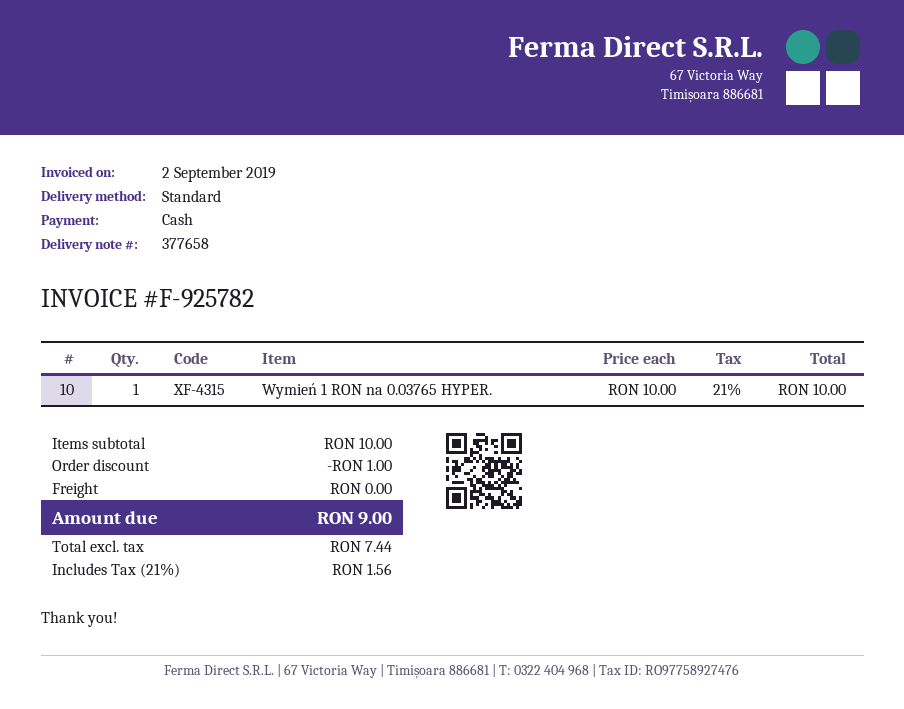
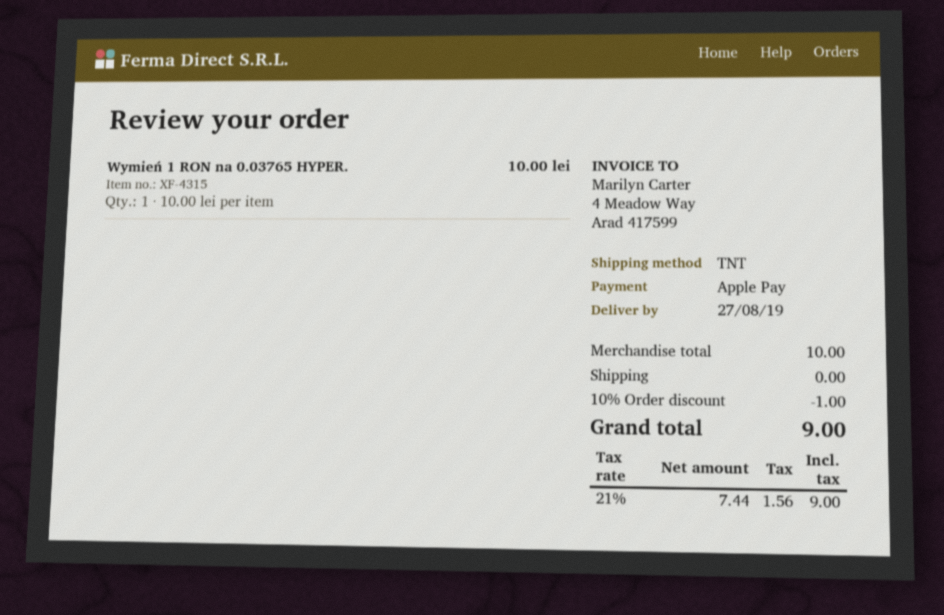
payment method: cash -> Apple Pay
shipping method: standard -> TNT

